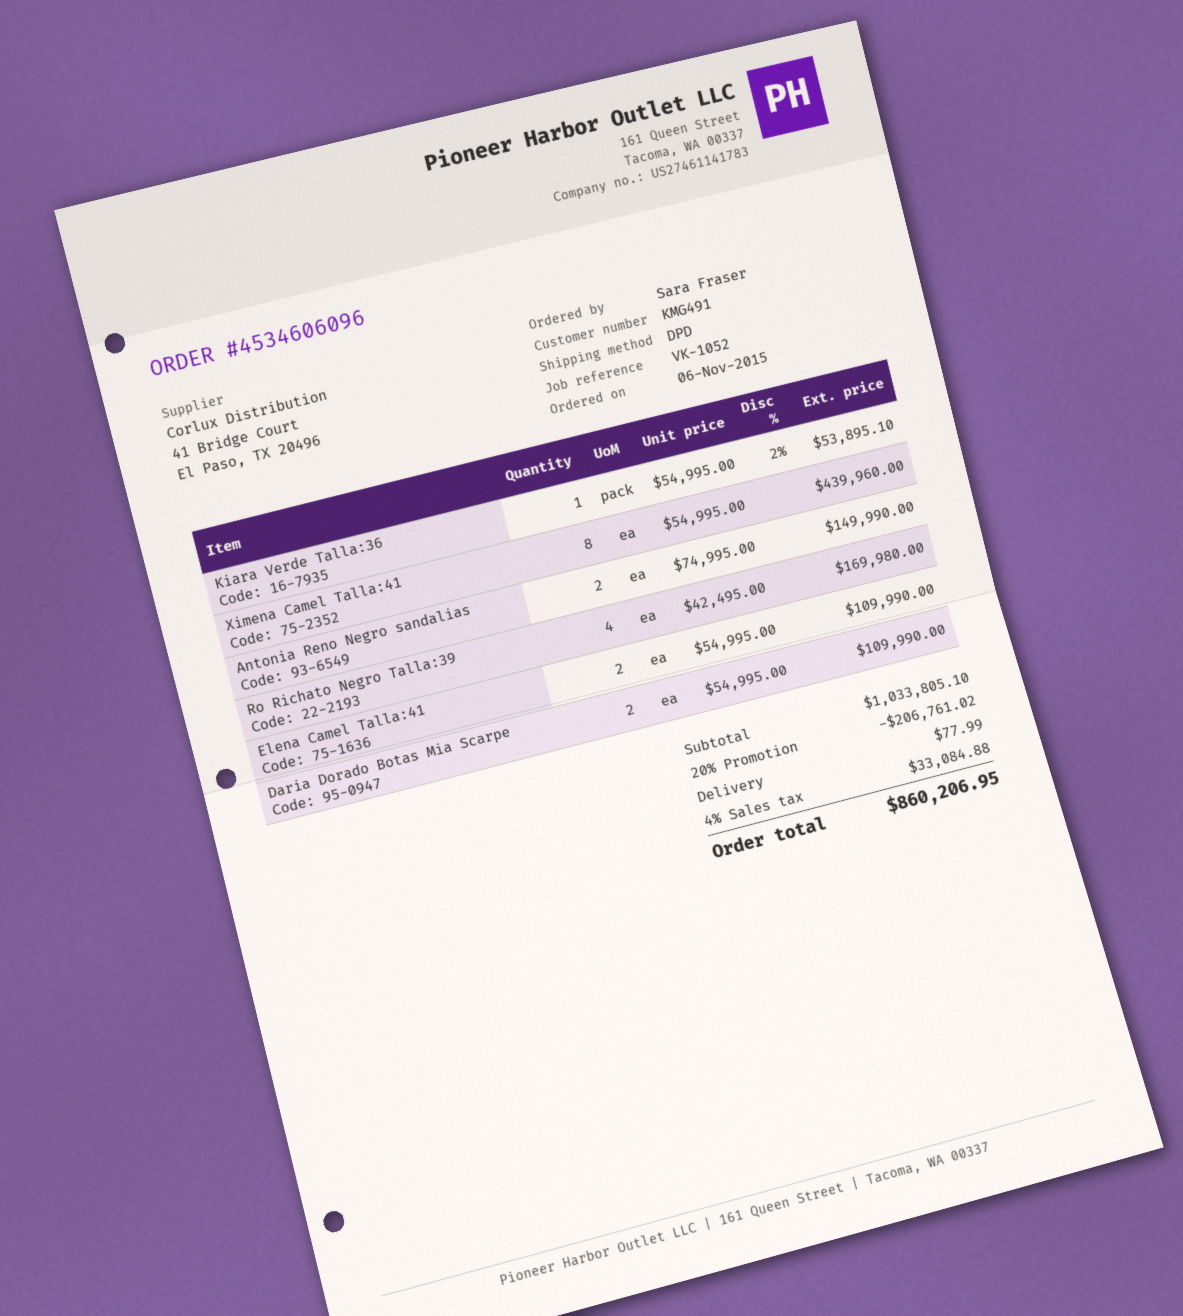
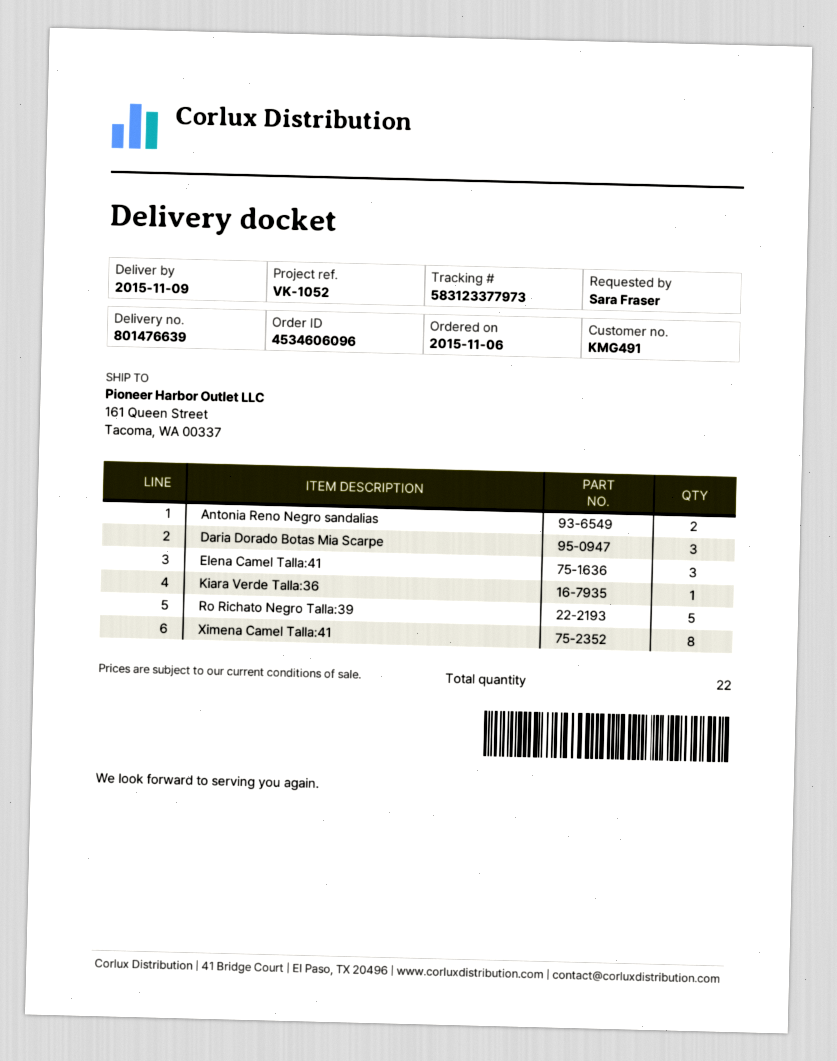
Ro Richato Negro Talla:39: 4 -> 5
Elena Camel Talla:41: 2 -> 3
Daria Dorado Botas Mia Scarpe: 2 -> 3

